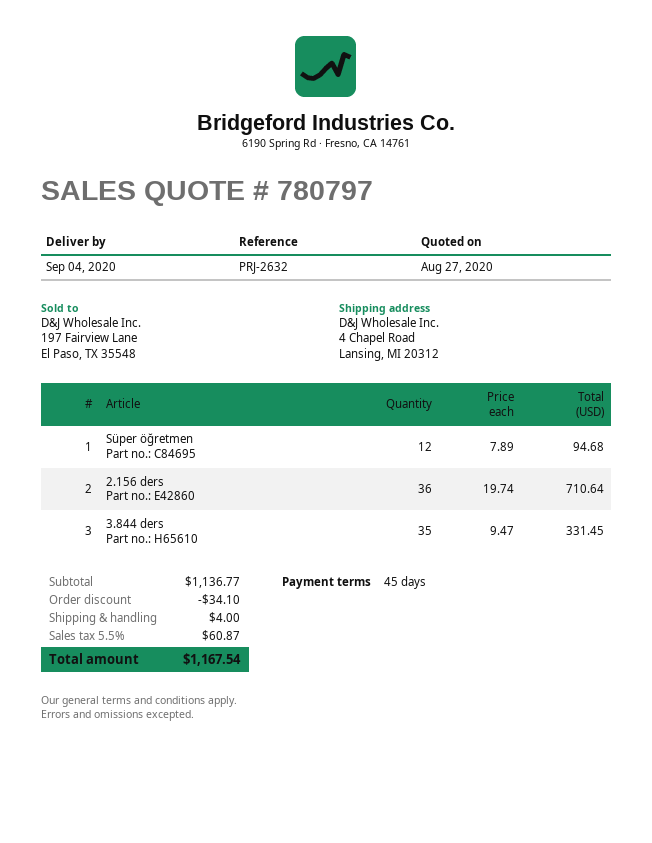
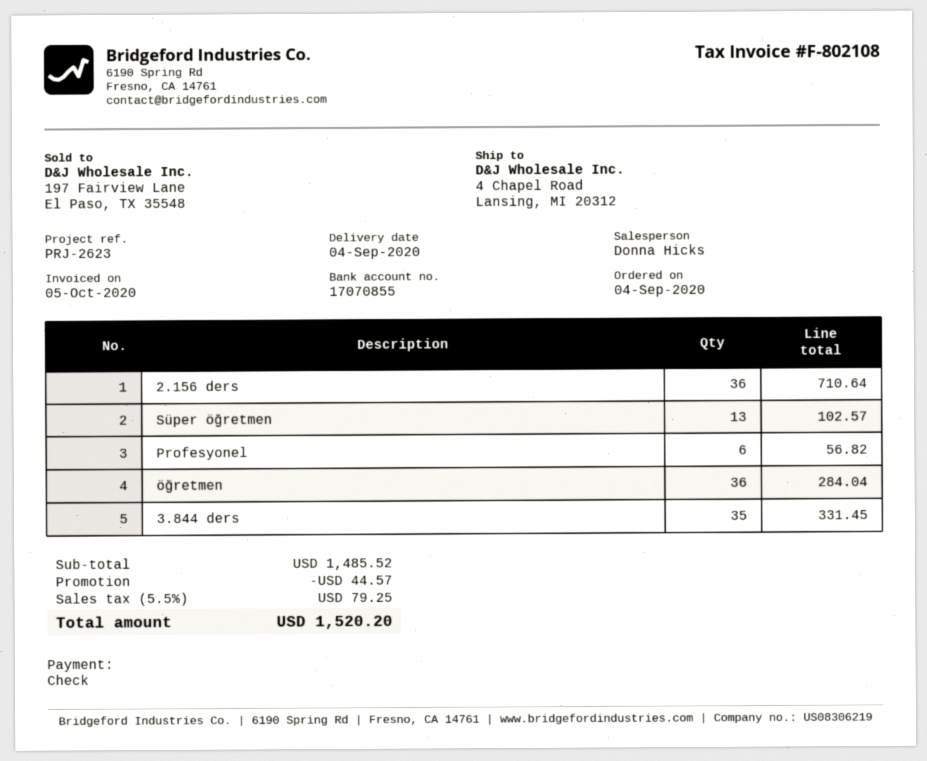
reference: PRJ-2632 -> PRJ-2623
Süper öğretmen: 12 for 94.68 -> 13 for 102.57
Profesyonel: none -> 6 for 56.82
öğretmen: none -> 36 for 284.04
subtotal: 1136.77 -> 1485.52
discount: 34.10 -> 44.57
shipping: 4.00 -> none
tax: 5.5% = 60.87 -> 5.5% = 79.25
total: 1167.54 -> 1520.20

